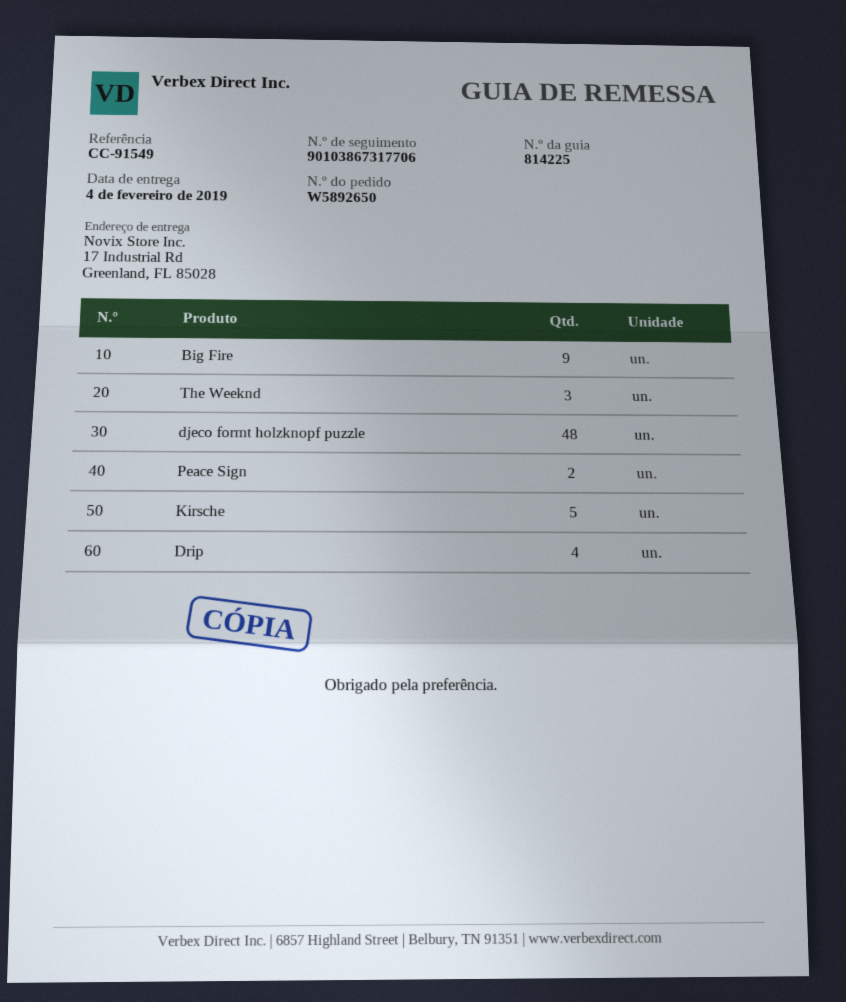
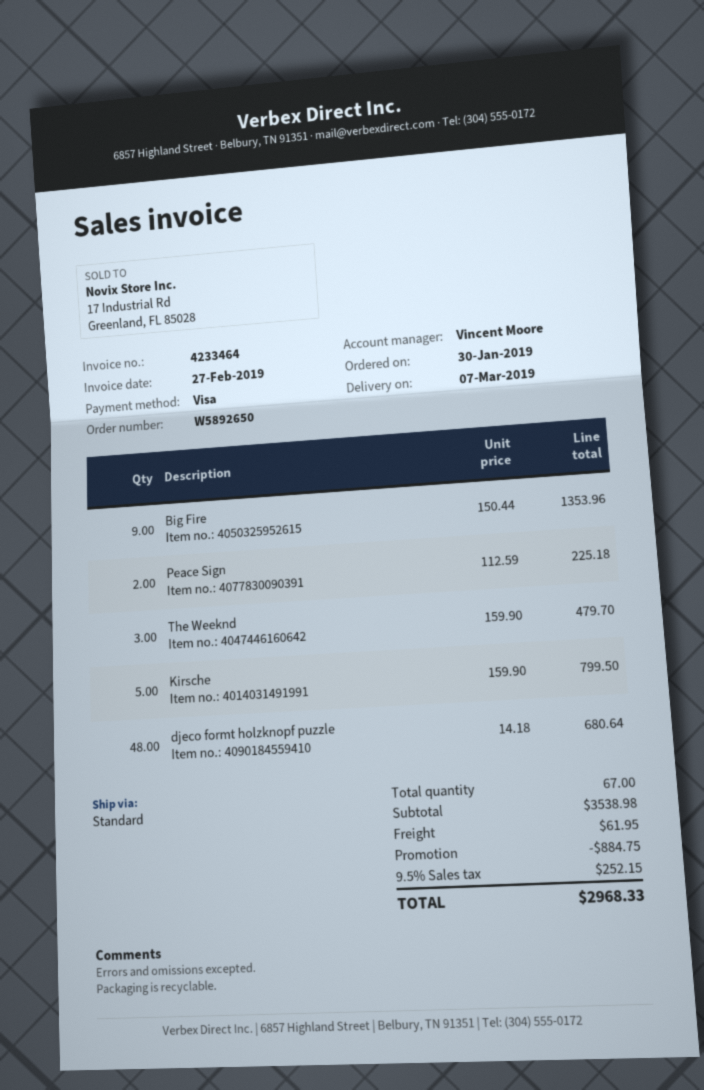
delivery date: 2019-02-04 -> 2019-03-07
Drip: 4 -> none

